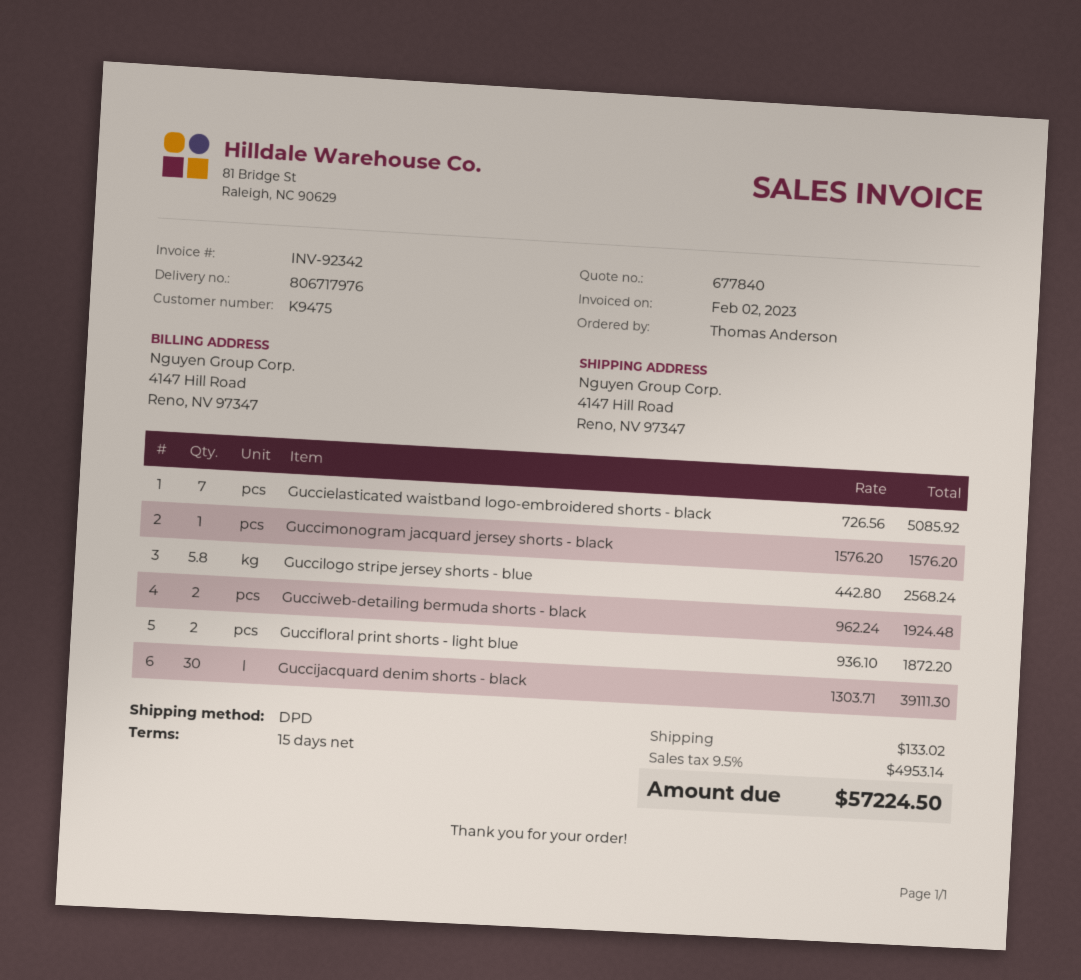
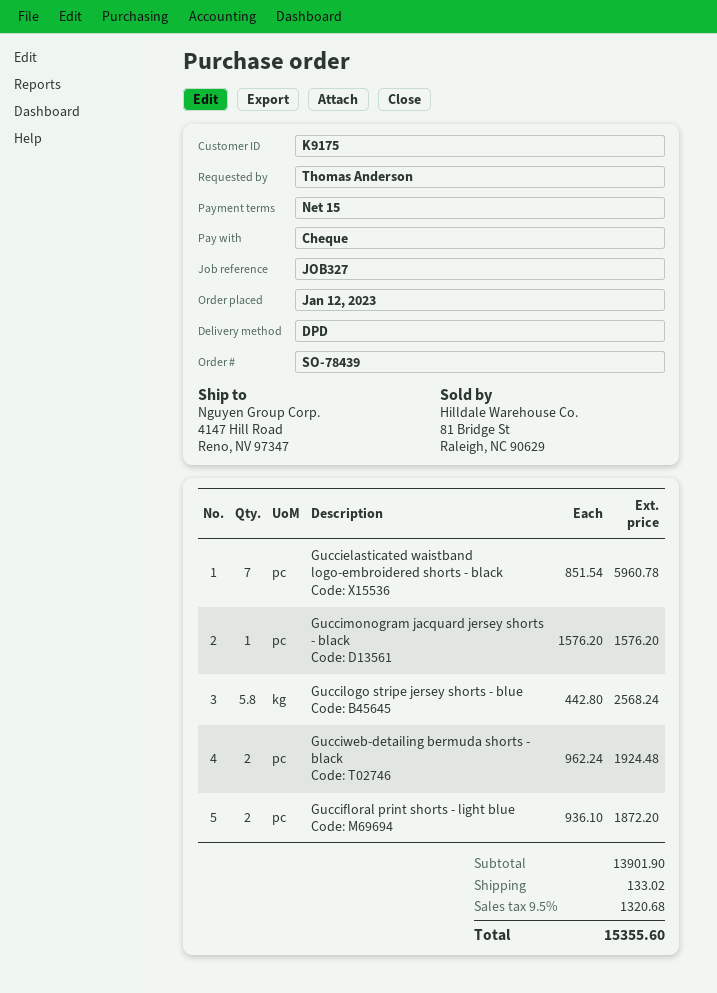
customer number: K9475 -> K9175
Guccielasticated waistband logo-embroidered shorts - black: 7 x 726.56 = 5085.92 -> 7 x 851.54 = 5960.78
Guccijacquard denim shorts - black: 30 x 1303.71 = 39111.30 -> none
tax: 9.5% = 4953.14 -> 9.5% = 1320.68
total: 57224.50 -> 15355.60

